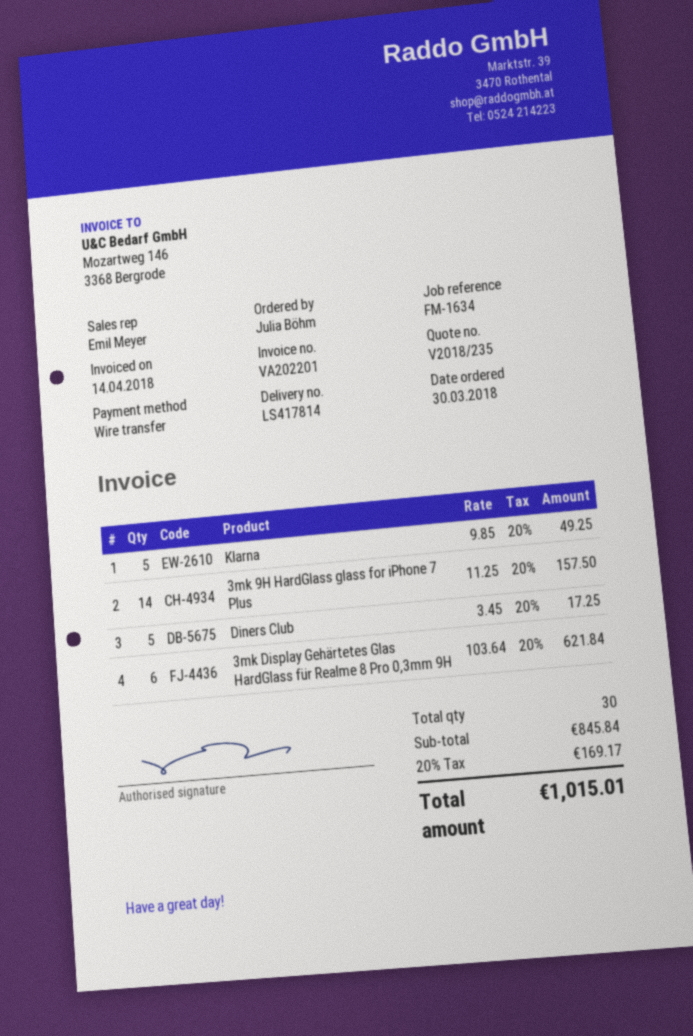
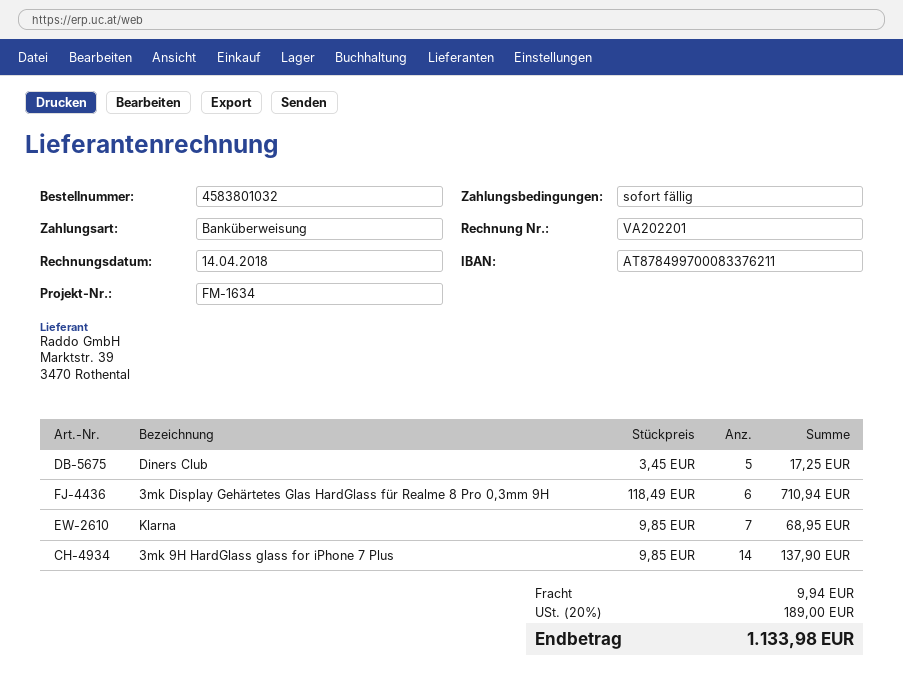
Klarna: 5 x 9.85 = 49.25 -> 7 x 9.85 = 68.95
3mk 9H HardGlass glass for iPhone 7 Plus: 14 x 11.25 = 157.50 -> 14 x 9.85 = 137.90
3mk Display Gehärtetes Glas HardGlass für Realme 8 Pro 0,3mm 9H: 6 x 103.64 = 621.84 -> 6 x 118.49 = 710.94
shipping: none -> 9.94
tax: 20% = 169.17 -> 20% = 189.00
total: 1015.01 -> 1133.98

